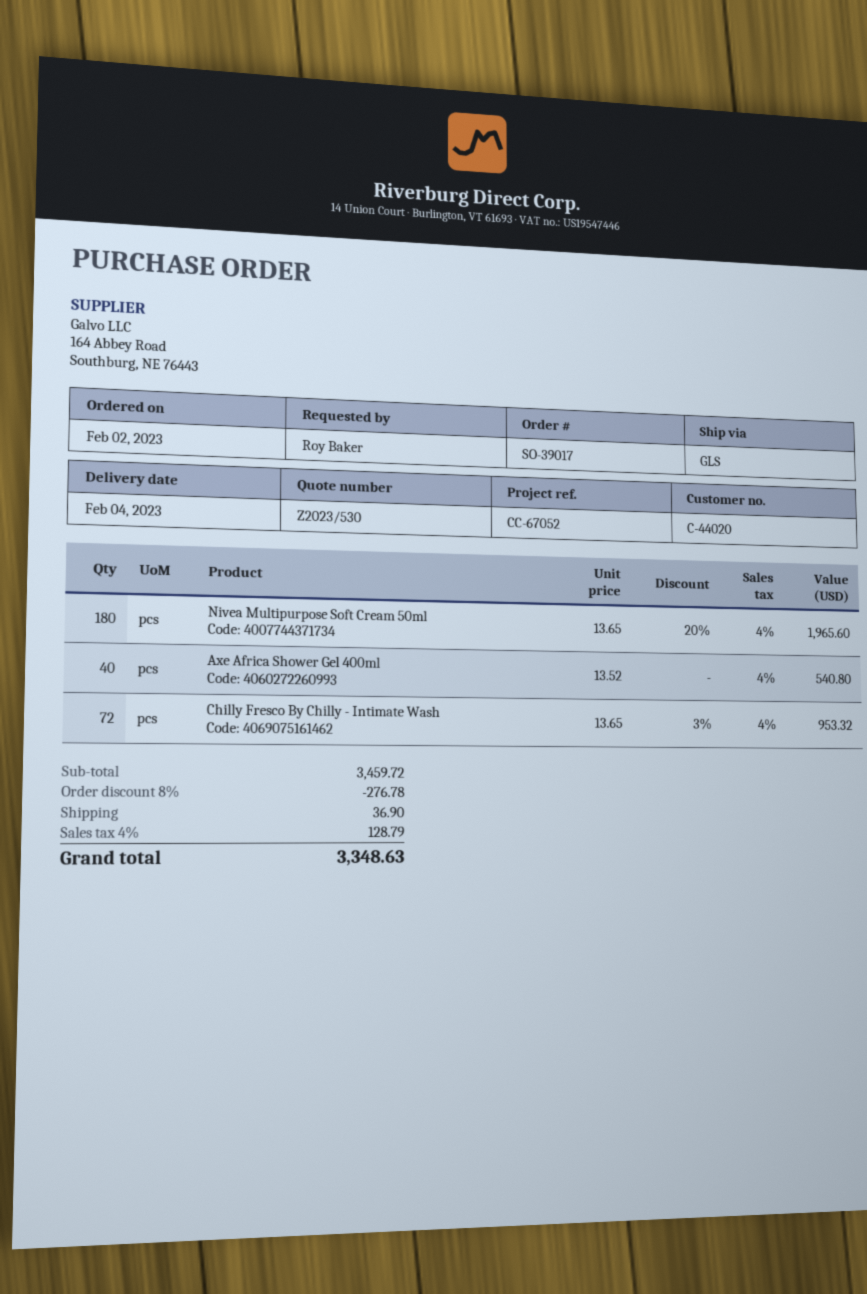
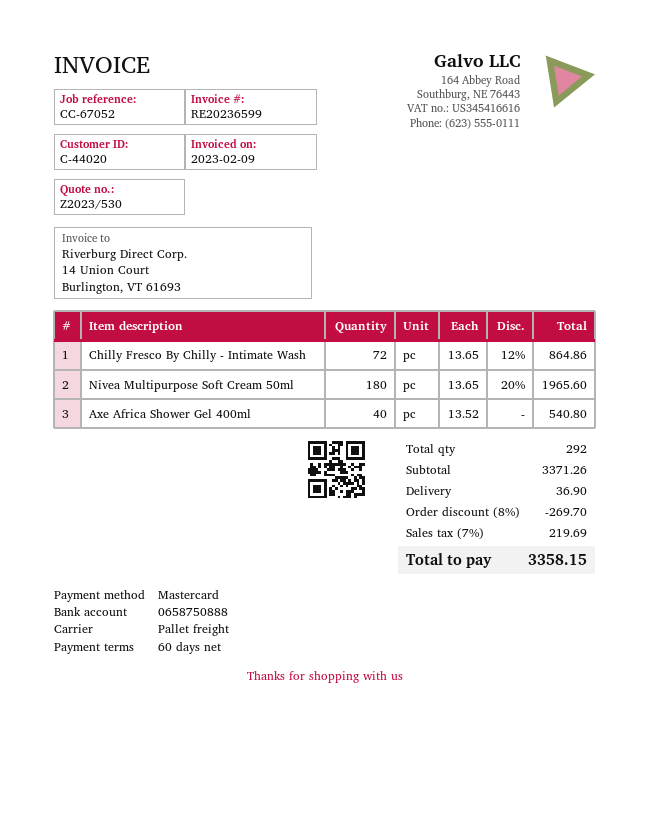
shipping method: GLS -> pallet freight
Chilly Fresco By Chilly - Intimate Wash: 72 x 13.65 - 3% = 953.32 -> 72 x 13.65 - 12% = 864.86
subtotal: 3459.72 -> 3371.26
discount: 8% = 276.78 -> 8% = 269.70
tax: 4% = 128.79 -> 7% = 219.69
total: 3348.63 -> 3358.15

